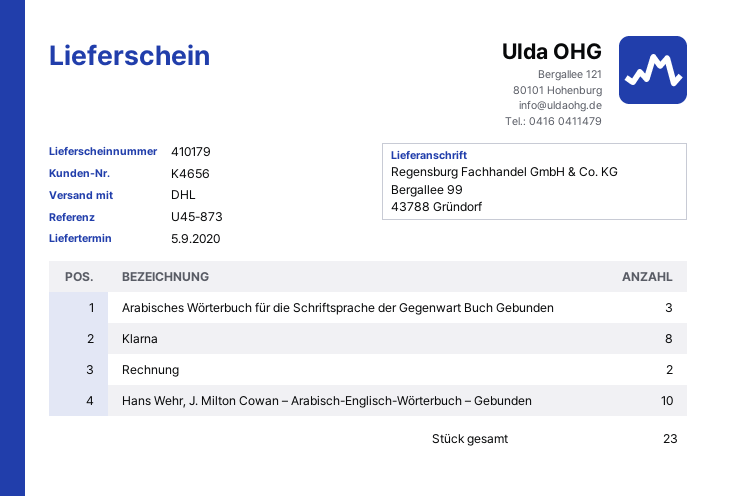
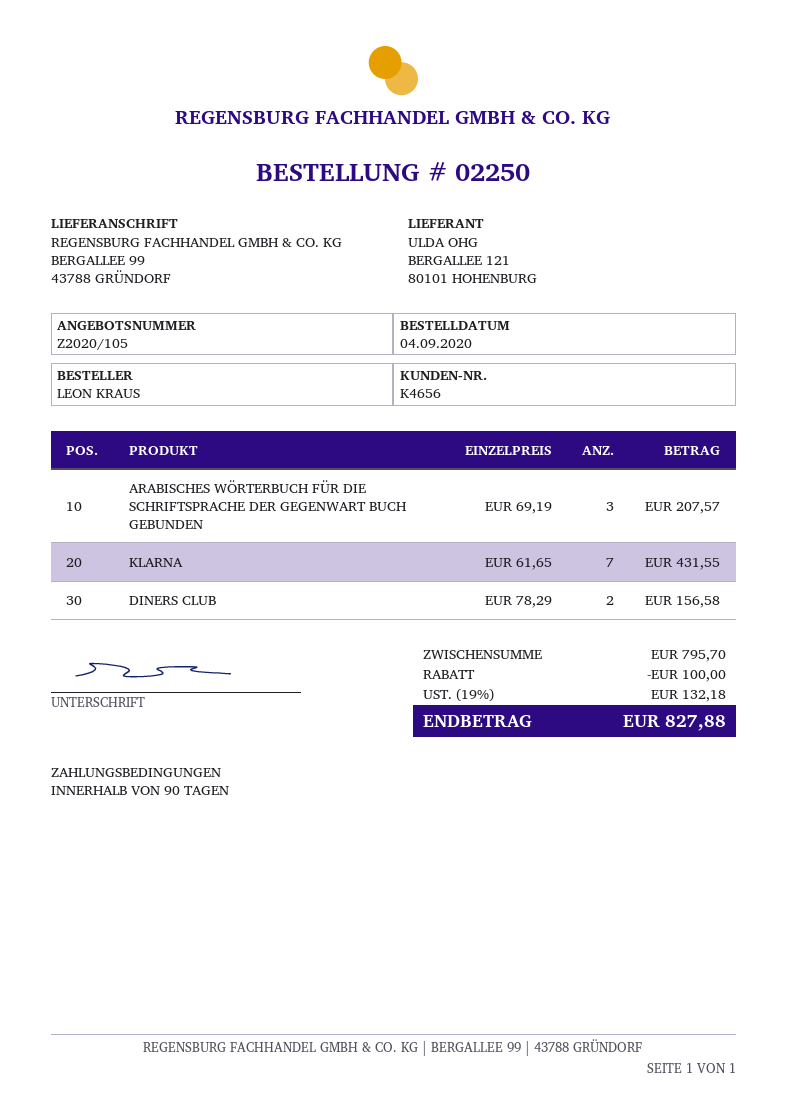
Klarna: 8 -> 7
Rechnung: 2 -> none
Hans Wehr, J. Milton Cowan – Arabisch-Englisch-Wörterbuch – Gebunden: 10 -> none
DINERS CLUB: none -> 2

